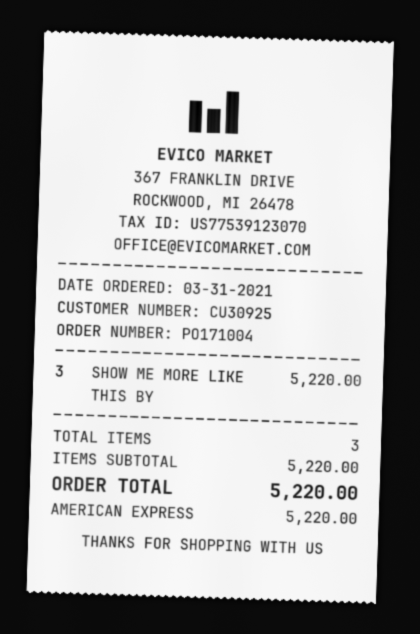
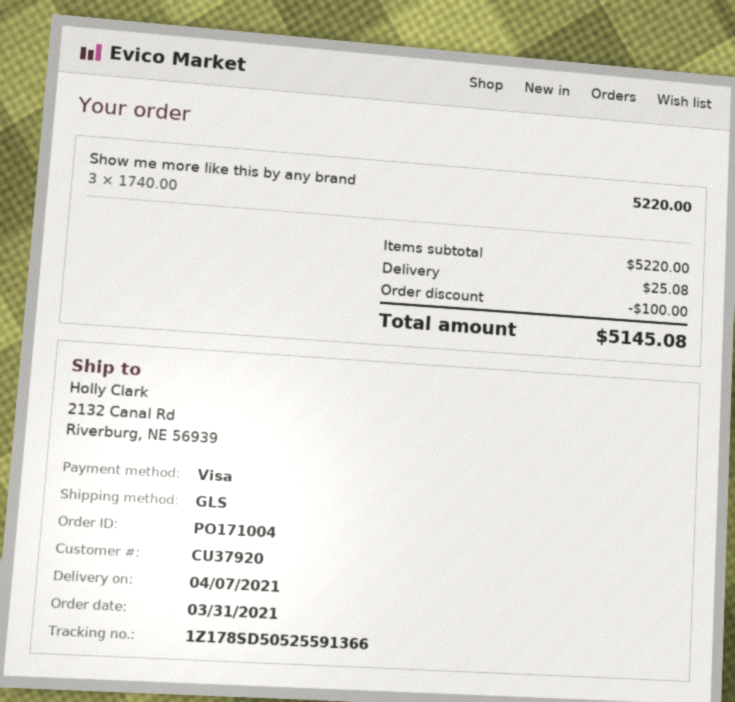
customer number: CU30925 -> CU37920
payment method: American Express -> Visa
discount: none -> 100.00
shipping: none -> 25.08
total: 5220.00 -> 5145.08

